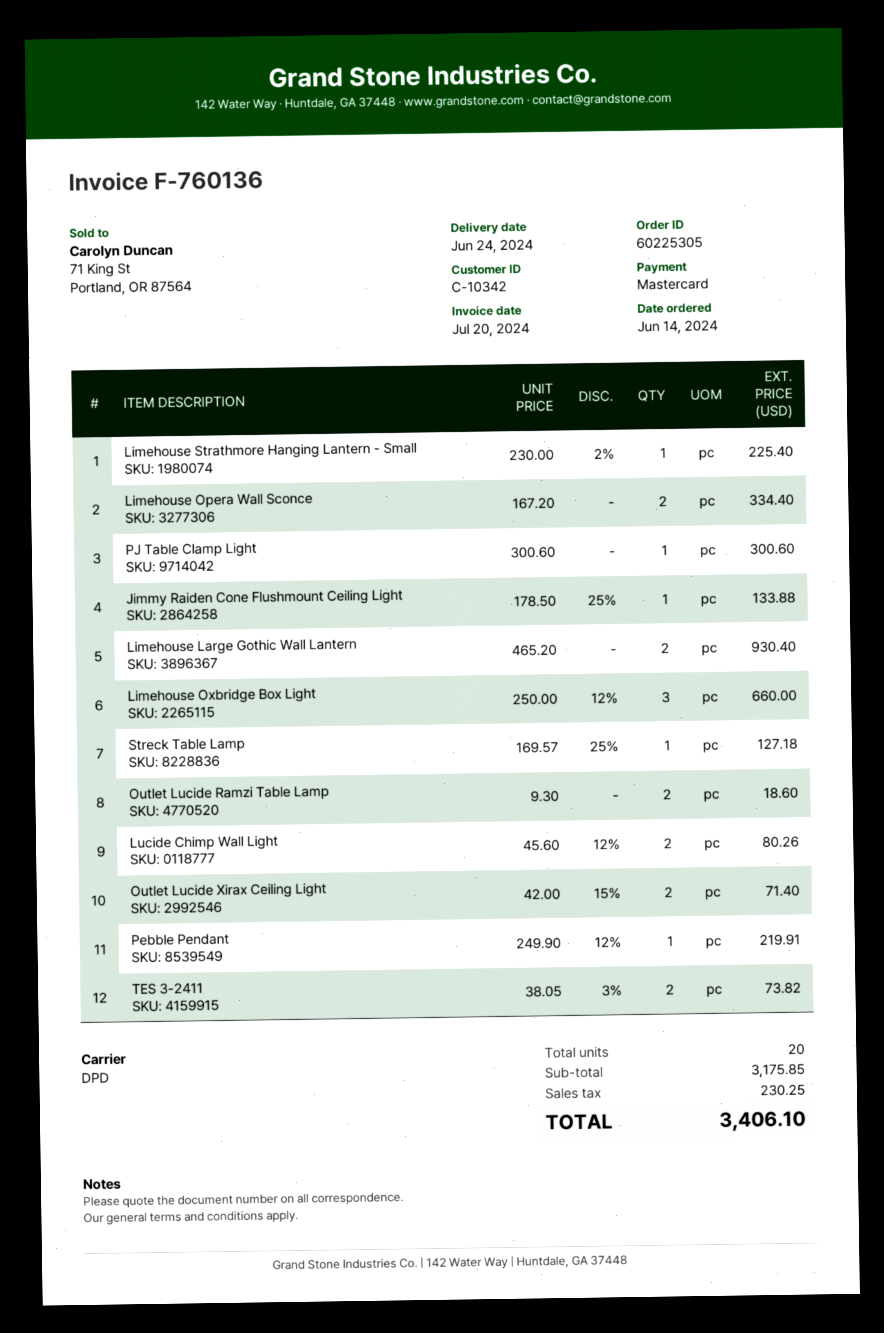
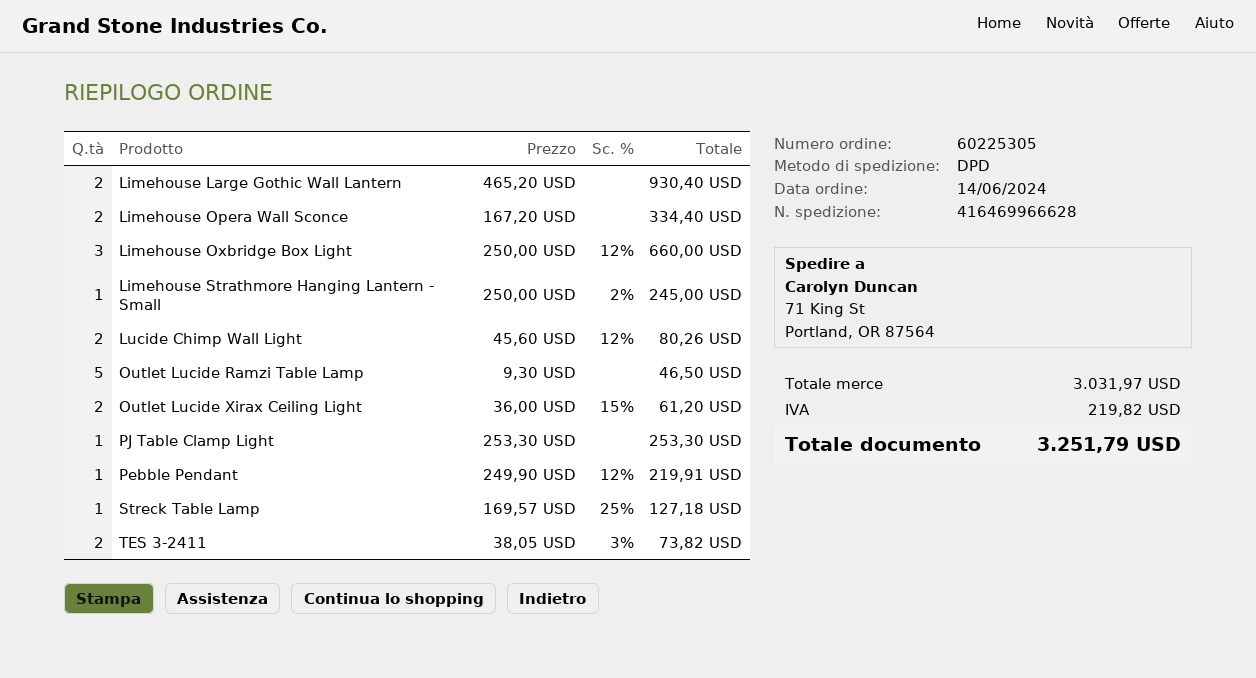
Limehouse Strathmore Hanging Lantern - Small: 1 x 230.00 - 2% = 225.40 -> 1 x 250.00 - 2% = 245.00
PJ Table Clamp Light: 1 x 300.60 = 300.60 -> 1 x 253.30 = 253.30
Jimmy Raiden Cone Flushmount Ceiling Light: 1 x 178.50 - 25% = 133.88 -> none
Outlet Lucide Ramzi Table Lamp: 2 x 9.30 = 18.60 -> 5 x 9.30 = 46.50
Outlet Lucide Xirax Ceiling Light: 2 x 42.00 - 15% = 71.40 -> 2 x 36.00 - 15% = 61.20
subtotal: 3175.85 -> 3031.97
tax: 230.25 -> 219.82
total: 3406.10 -> 3251.79

